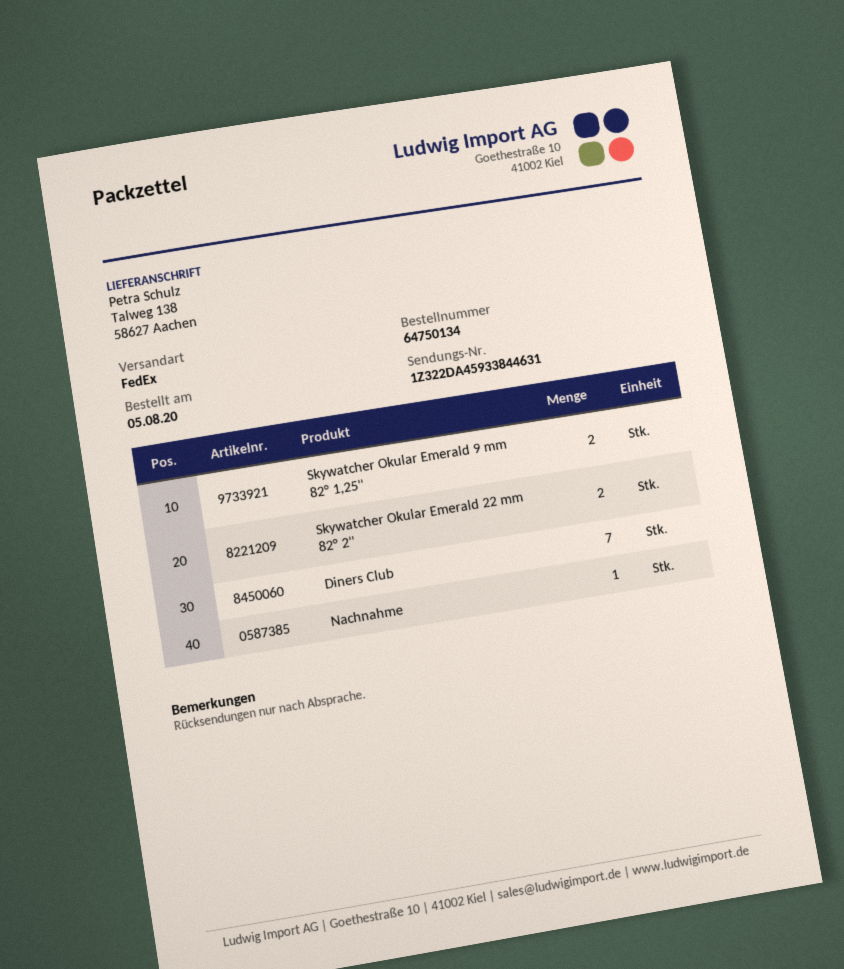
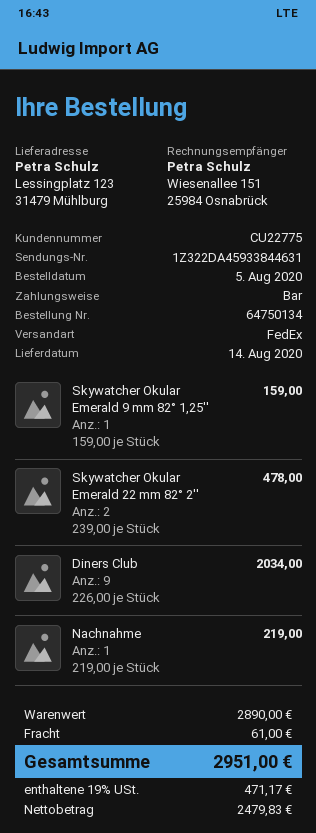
ship to: Talweg 138, 58627 Aachen -> Lessingplatz 123, 31479 Mühlburg
Skywatcher Okular Emerald 9 mm 82° 1,25'': 2 -> 1
Diners Club: 7 -> 9

